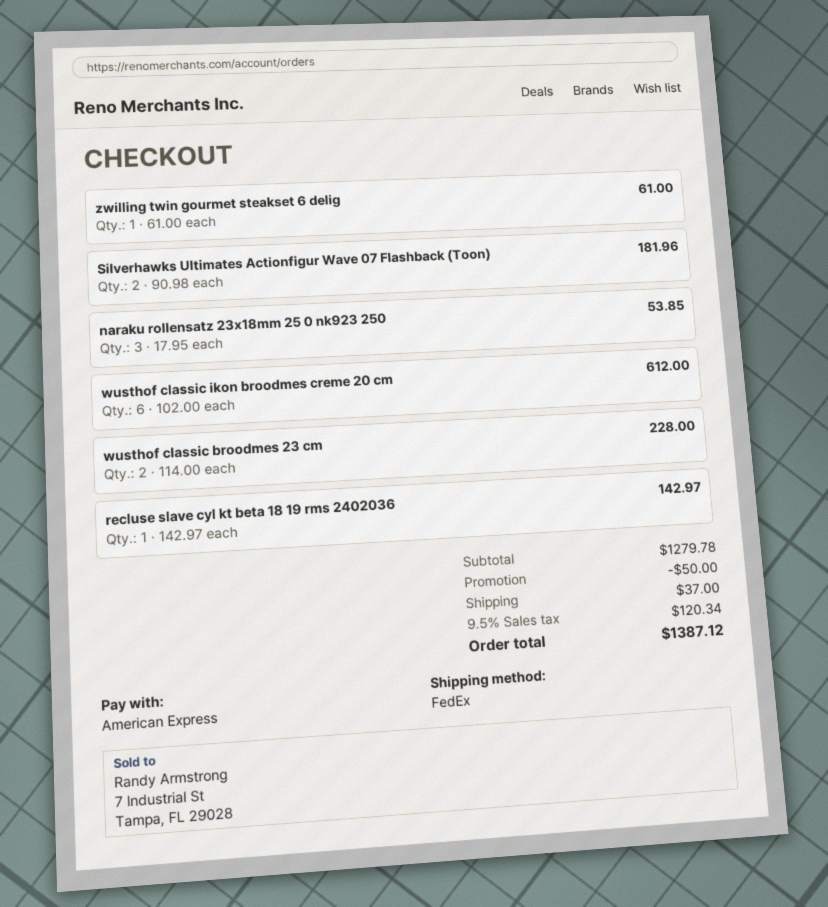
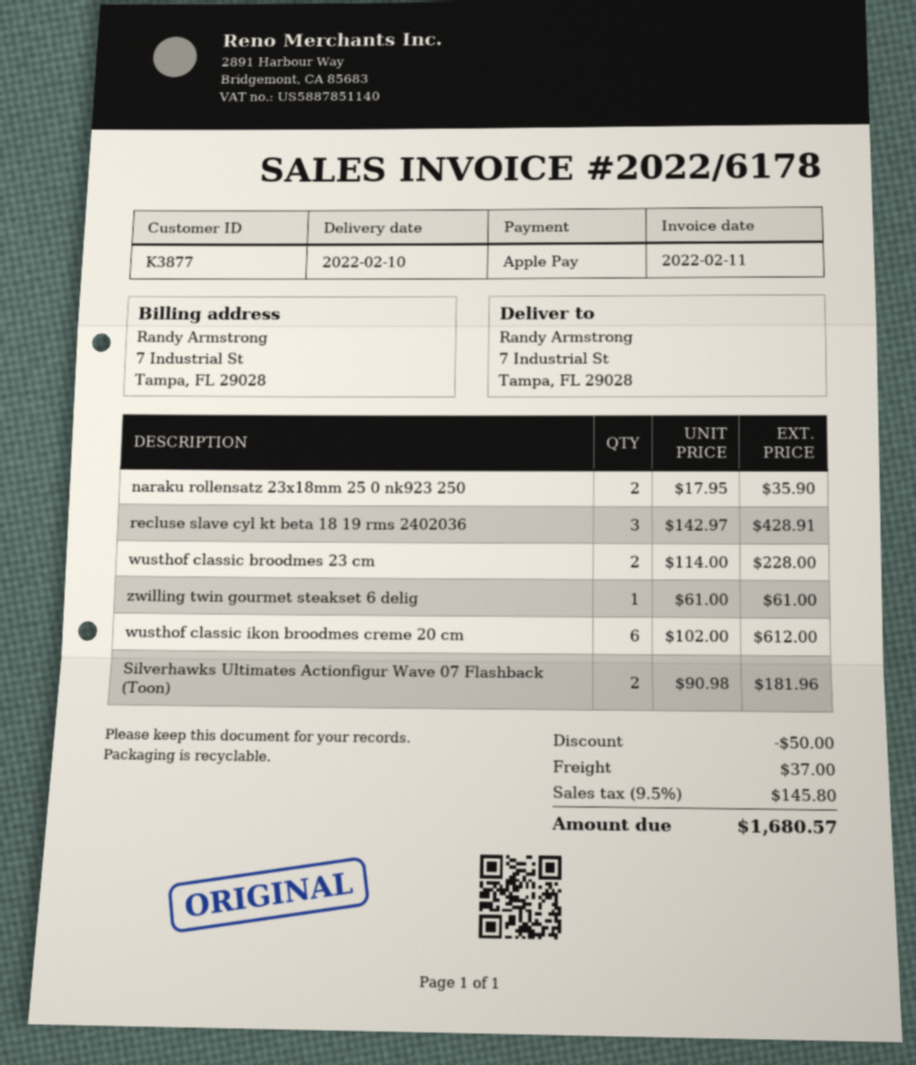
payment method: American Express -> Apple Pay
naraku rollensatz 23x18mm 25 0 nk923 250: 3 x 17.95 = 53.85 -> 2 x 17.95 = 35.90
recluse slave cyl kt beta 18 19 rms 2402036: 1 x 142.97 = 142.97 -> 3 x 142.97 = 428.91
tax: 9.5% = 120.34 -> 9.5% = 145.80
total: 1387.12 -> 1680.57

